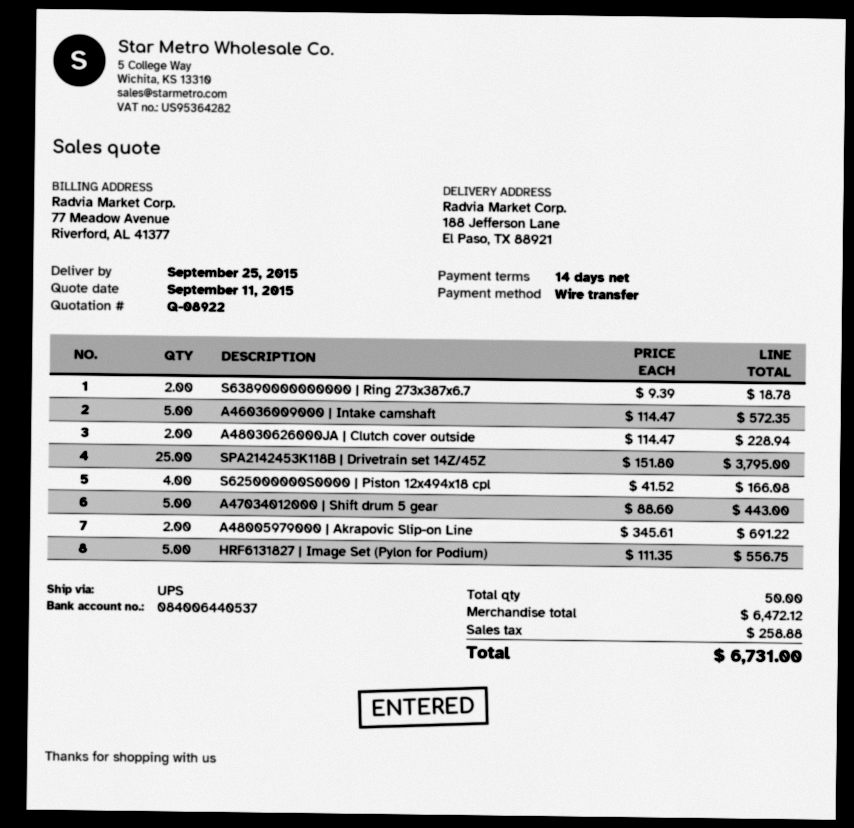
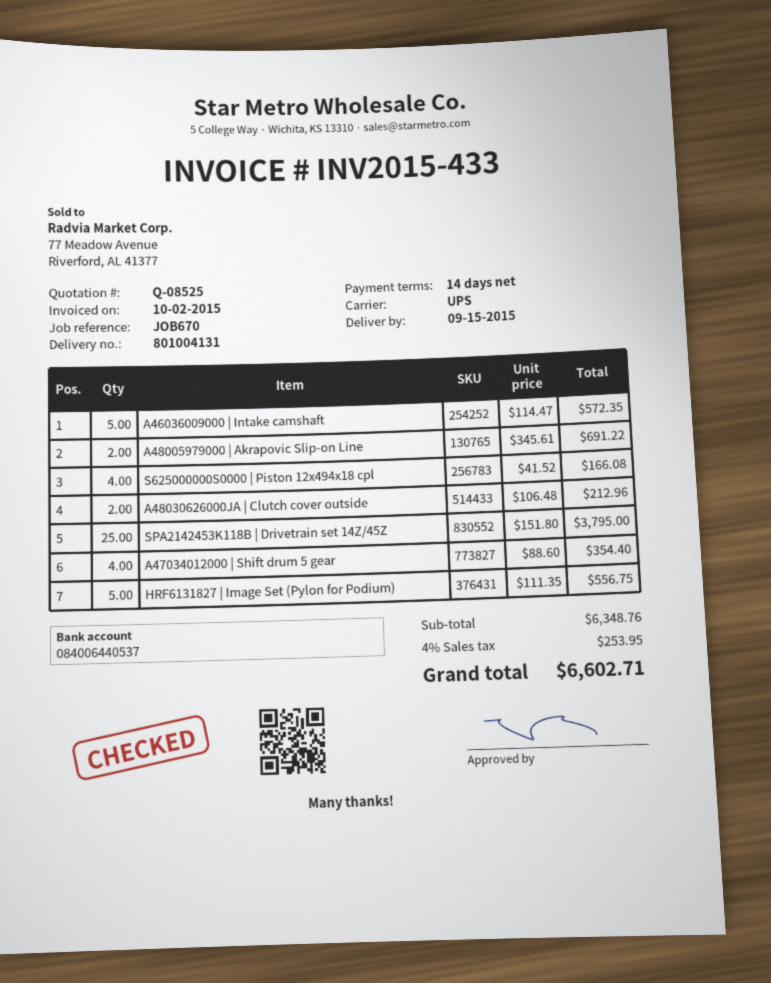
quote number: Q-08922 -> Q-08525
delivery date: 2015-09-25 -> 2015-09-15
S63890000000000 | Ring 273x387x6.7: 2 x 9.39 = 18.78 -> none
A48030626000JA | Clutch cover outside: 2 x 114.47 = 228.94 -> 2 x 106.48 = 212.96
A47034012000 | Shift drum 5 gear: 5 x 88.60 = 443.00 -> 4 x 88.60 = 354.40
subtotal: 6472.12 -> 6348.76
tax: 258.88 -> 253.95
total: 6731.00 -> 6602.71

